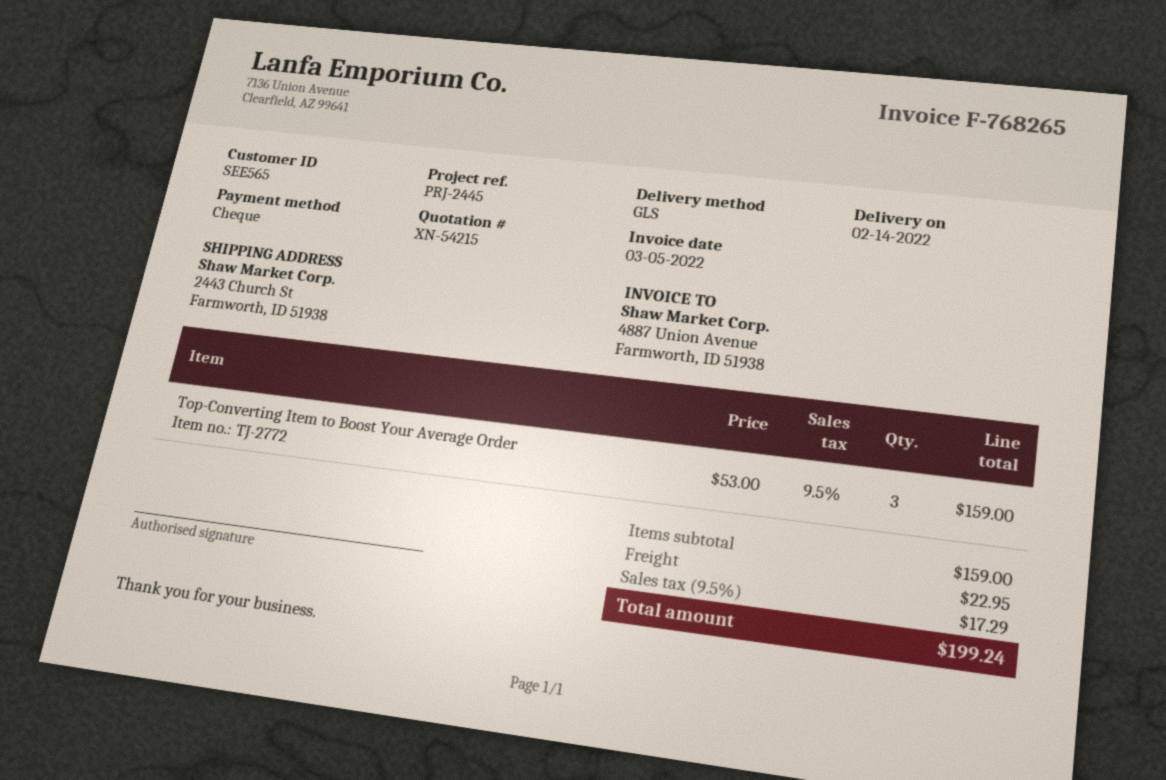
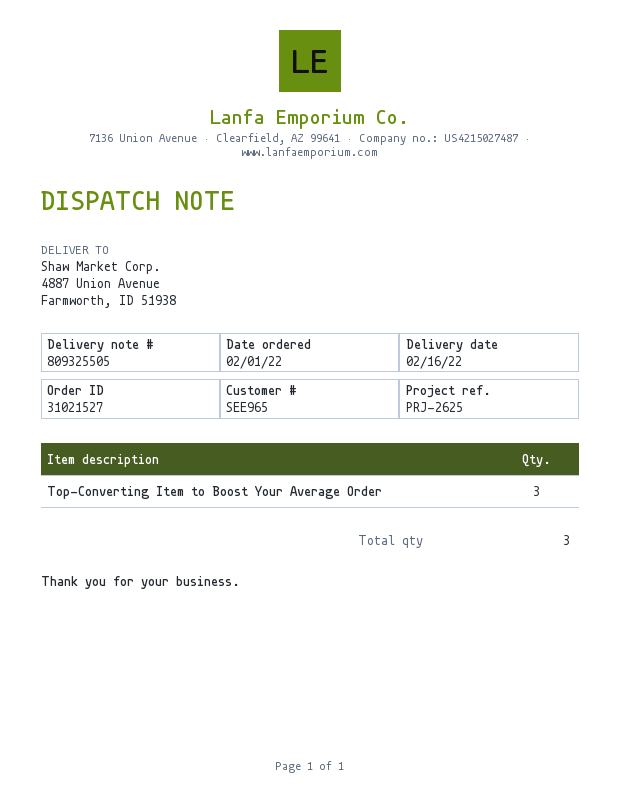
delivery date: 2022-02-14 -> 2022-02-16
customer number: SEE565 -> SEE965
reference: PRJ-2445 -> PRJ-2625
ship to: 2443 Church St, Farmworth, ID 51938 -> 4887 Union Avenue, Farmworth, ID 51938

